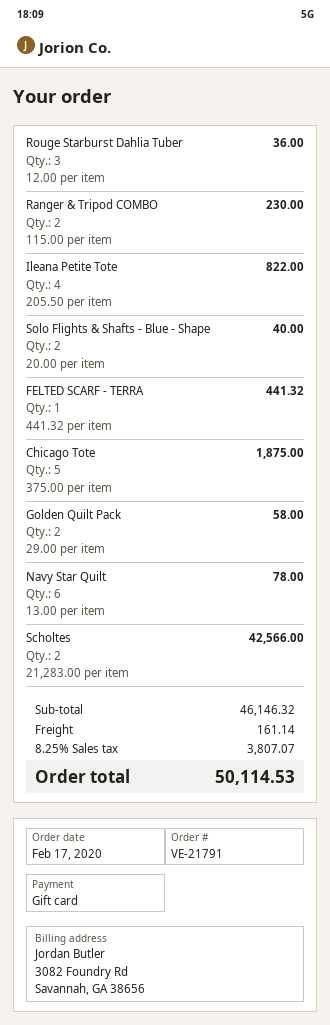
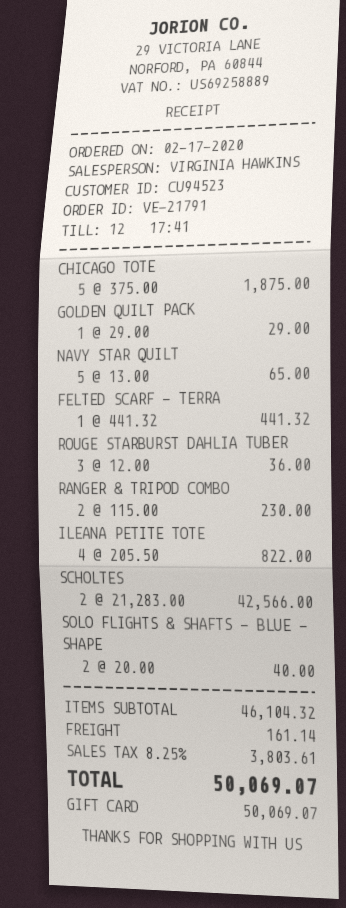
Golden Quilt Pack: 2 x 29.00 = 58.00 -> 1 x 29.00 = 29.00
Navy Star Quilt: 6 x 13.00 = 78.00 -> 5 x 13.00 = 65.00
subtotal: 46146.32 -> 46104.32
tax: 8.25% = 3807.07 -> 8.25% = 3803.61
total: 50114.53 -> 50069.07

